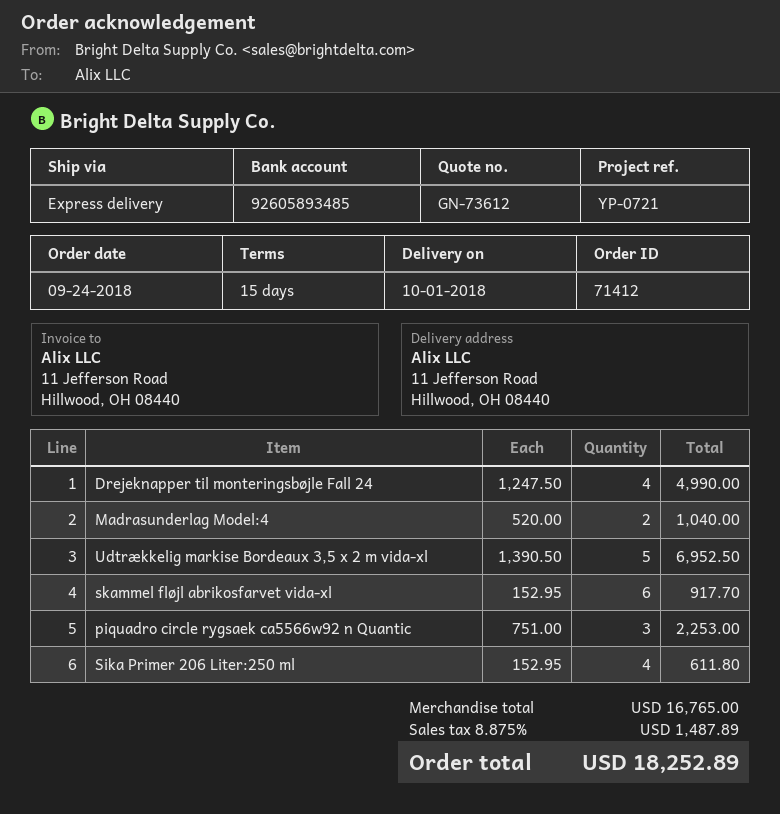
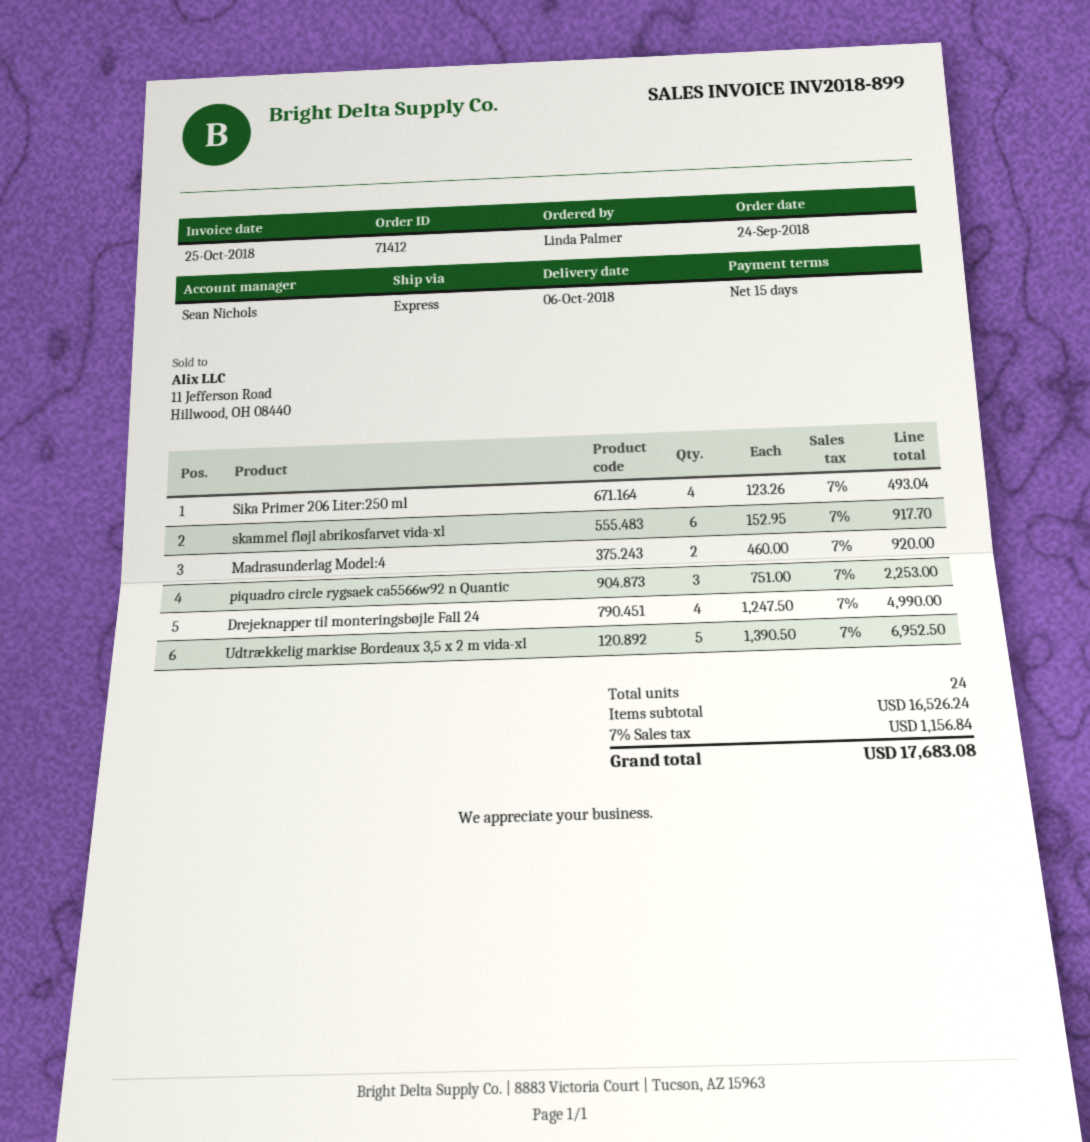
delivery date: 2018-10-01 -> 2018-10-06
Madrasunderlag Model:4: 2 x 520.00 = 1040.00 -> 2 x 460.00 = 920.00
Sika Primer 206 Liter:250 ml: 4 x 152.95 = 611.80 -> 4 x 123.26 = 493.04
subtotal: 16765.00 -> 16526.24
tax: 8.875% = 1487.89 -> 7% = 1156.84
total: 18252.89 -> 17683.08

